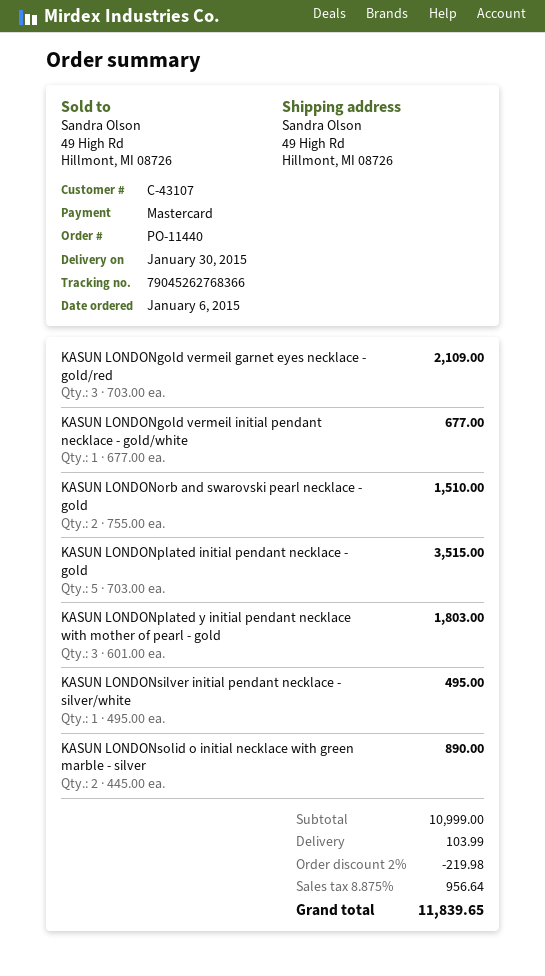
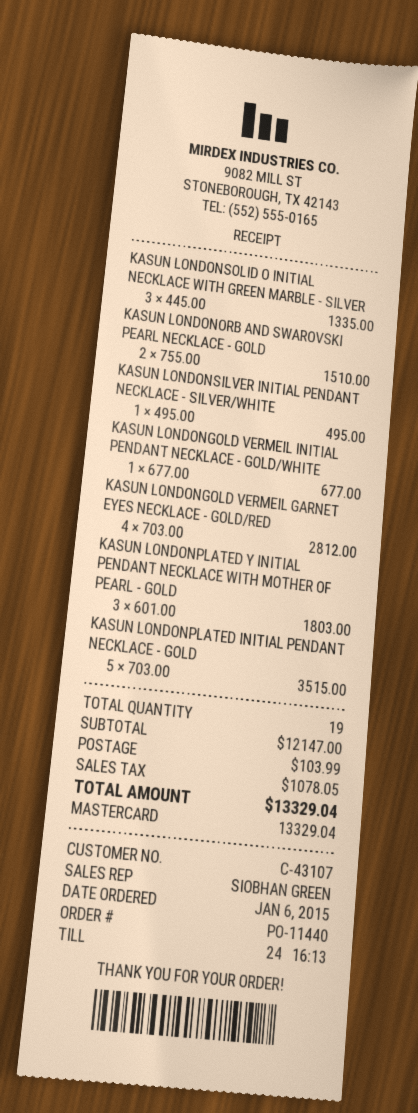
KASUN LONDONgold vermeil garnet eyes necklace - gold/red: 3 x 703.00 = 2109.00 -> 4 x 703.00 = 2812.00
KASUN LONDONsolid o initial necklace with green marble - silver: 2 x 445.00 = 890.00 -> 3 x 445.00 = 1335.00
subtotal: 10999.00 -> 12147.00
discount: 2% = 219.98 -> none
tax: 956.64 -> 1078.05
total: 11839.65 -> 13329.04

